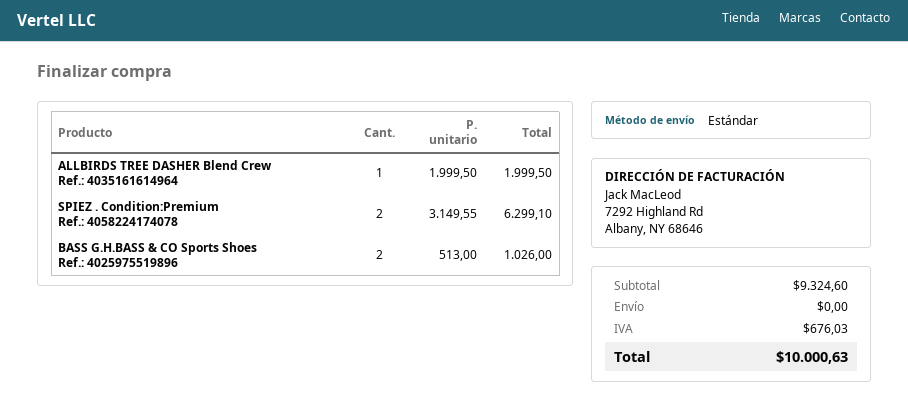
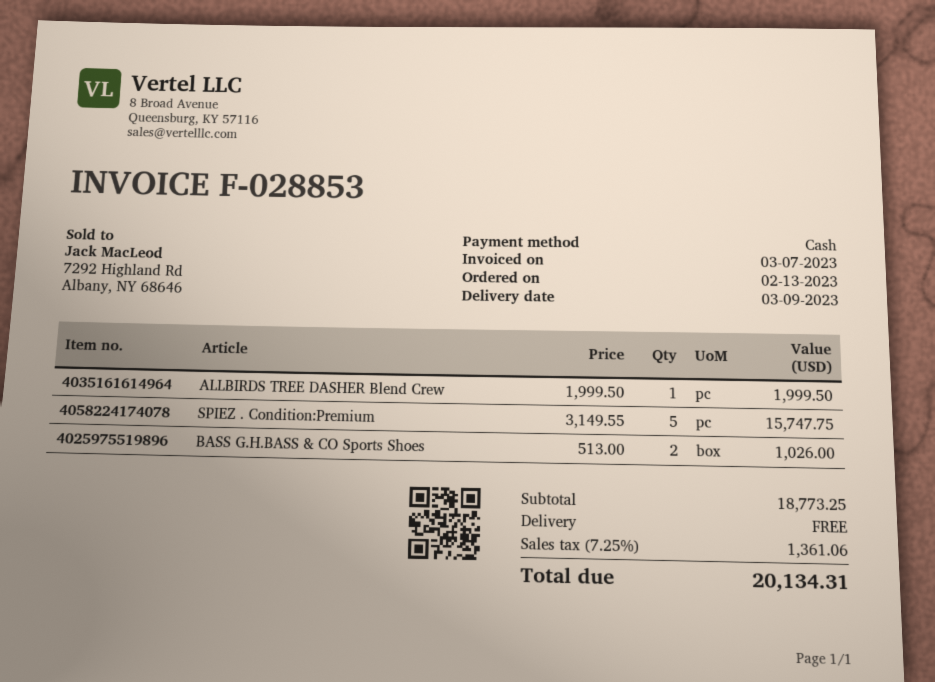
SPIEZ . Condition:Premium: 2 x 3149.55 = 6299.10 -> 5 x 3149.55 = 15747.75
subtotal: 9324.60 -> 18773.25
tax: 676.03 -> 1361.06
total: 10000.63 -> 20134.31

